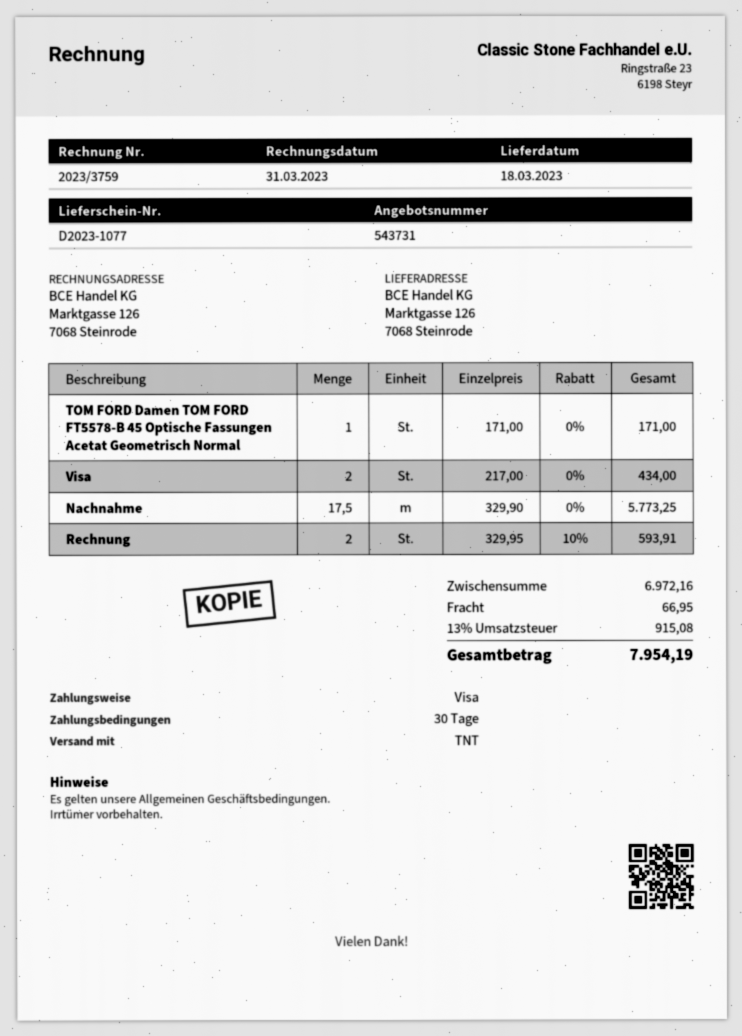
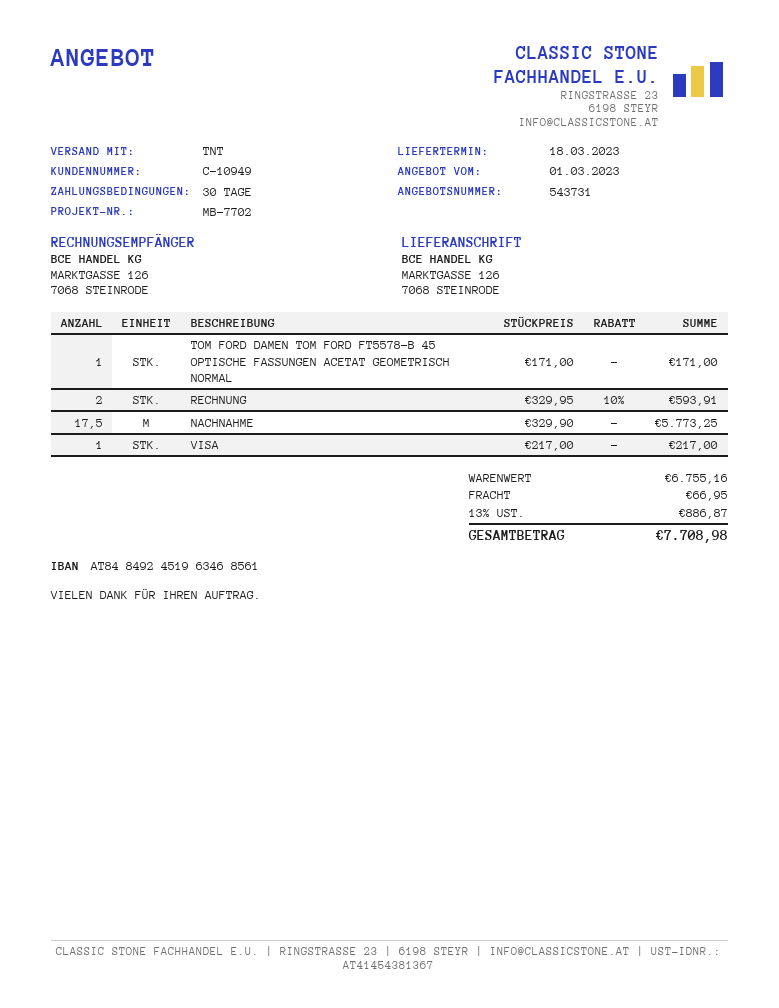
Visa: 2 x 217.00 = 434.00 -> 1 x 217.00 = 217.00
subtotal: 6972.16 -> 6755.16
tax: 13% = 915.08 -> 13% = 886.87
total: 7954.19 -> 7708.98

